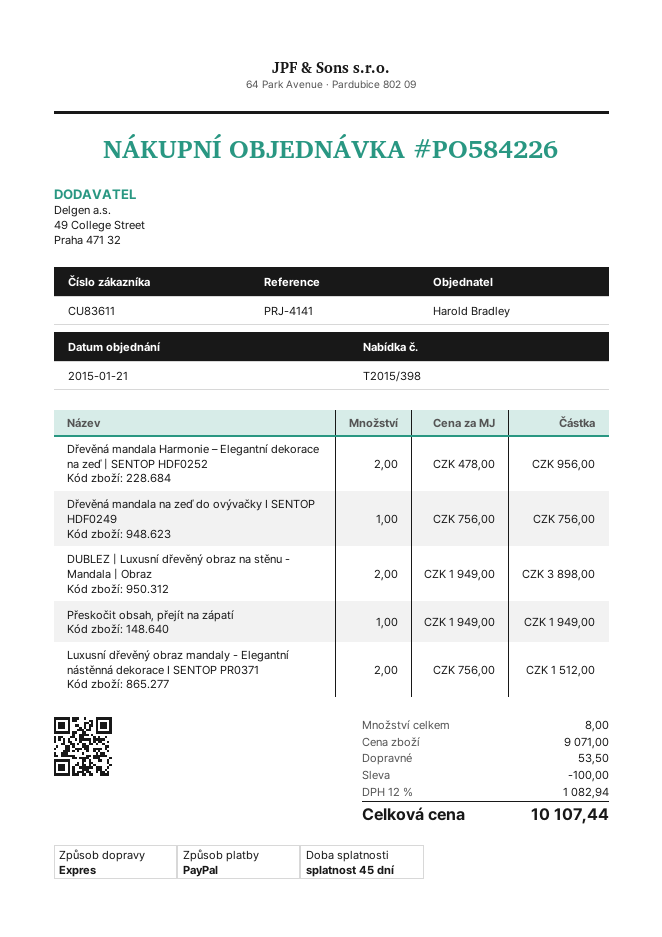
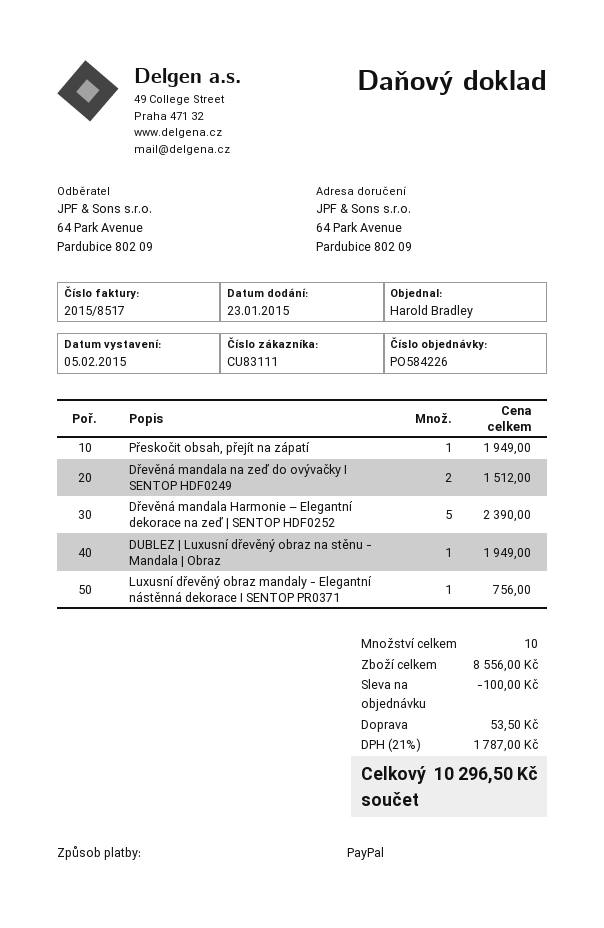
customer number: CU83611 -> CU83111
Dřevěná mandala Harmonie – Elegantní dekorace na zeď | SENTOP HDF0252: 2 for 956.00 -> 5 for 2390.00
Dřevěná mandala na zeď do ovývačky I SENTOP HDF0249: 1 for 756.00 -> 2 for 1512.00
DUBLEZ | Luxusní dřevěný obraz na stěnu - Mandala | Obraz: 2 for 3898.00 -> 1 for 1949.00
Luxusní dřevěný obraz mandaly - Elegantní nástěnná dekorace I SENTOP PR0371: 2 for 1512.00 -> 1 for 756.00
total quantity: 8 -> 10
subtotal: 9071.00 -> 8556.00
tax: 12% = 1082.94 -> 21% = 1787.00
total: 10107.44 -> 10296.50

